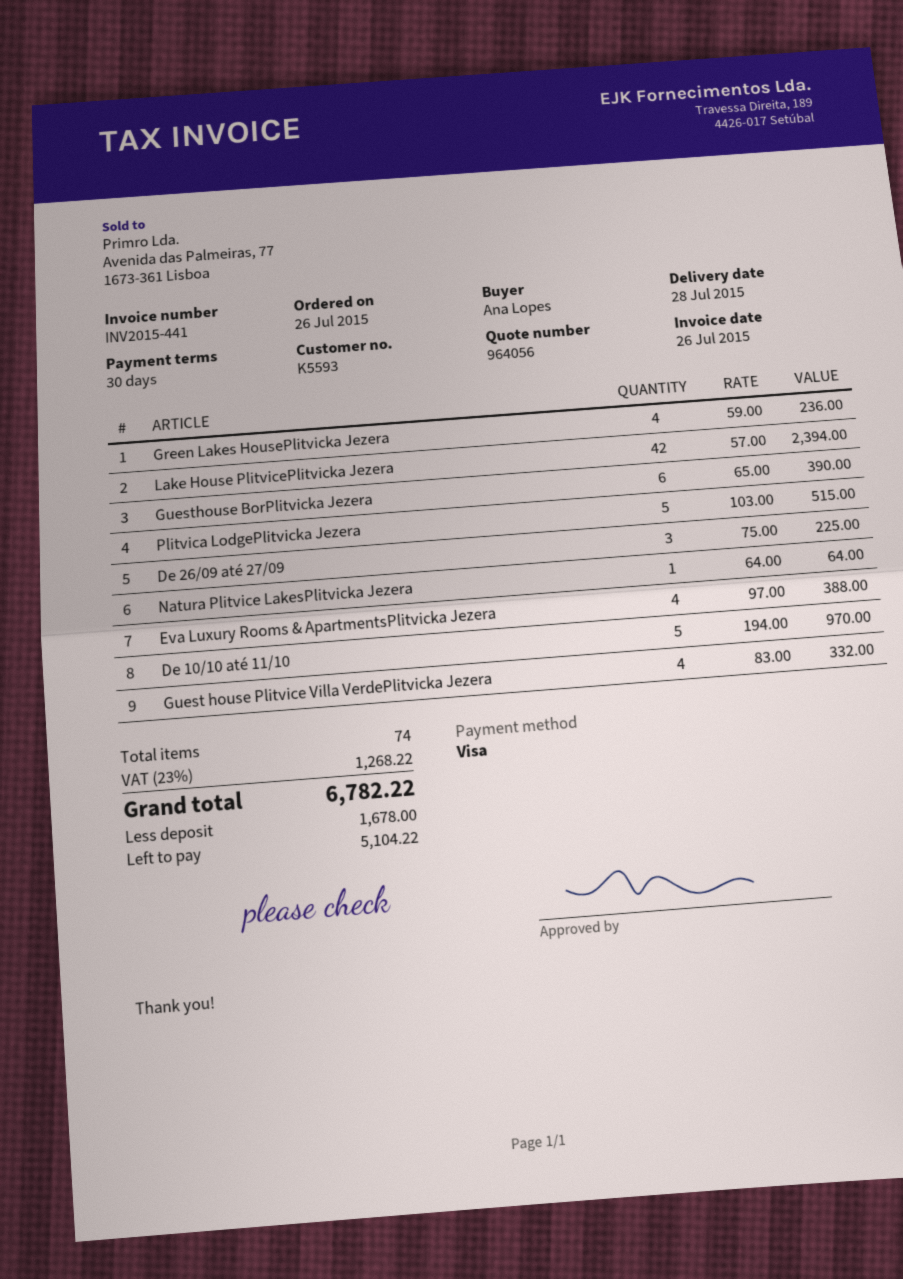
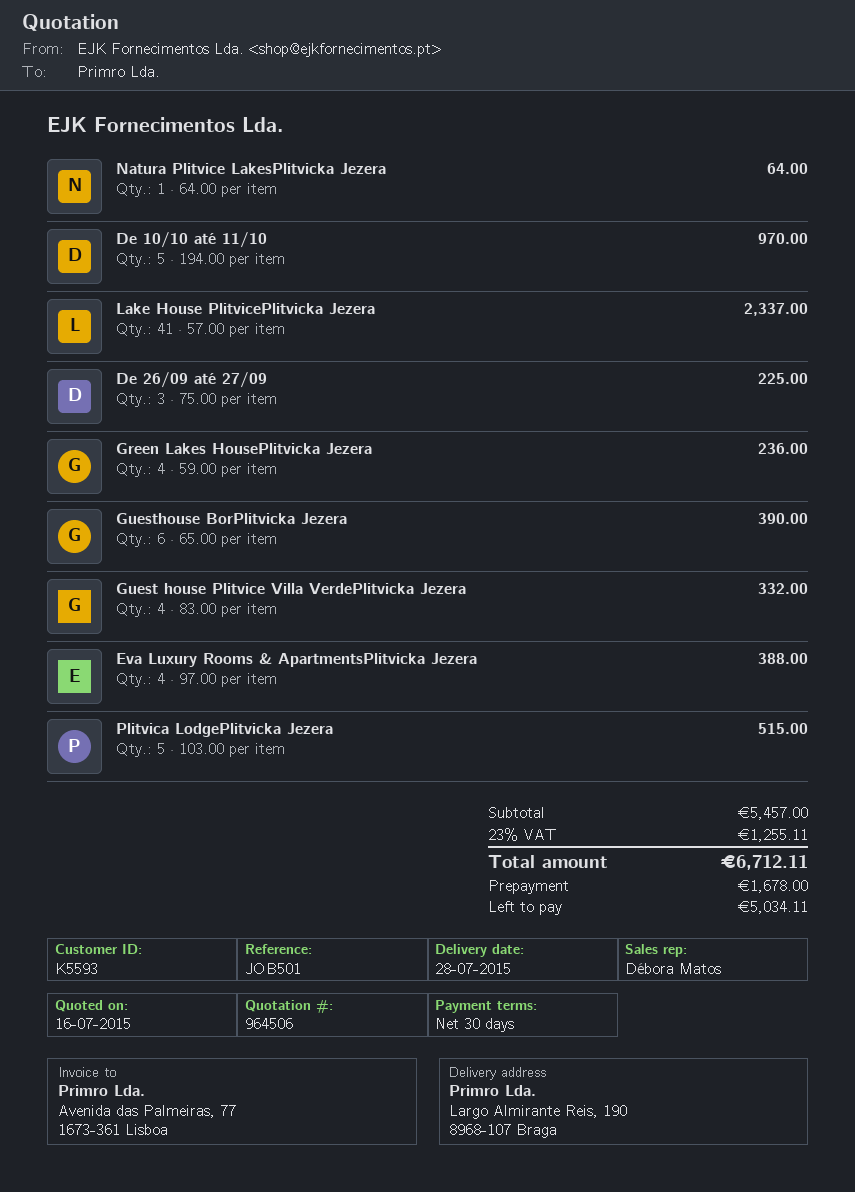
quote number: 964056 -> 964506
Lake House PlitvicePlitvicka Jezera: 42 x 57.00 = 2394.00 -> 41 x 57.00 = 2337.00
tax: 23% = 1268.22 -> 23% = 1255.11
total: 6782.22 -> 6712.11
balance: 5104.22 -> 5034.11

